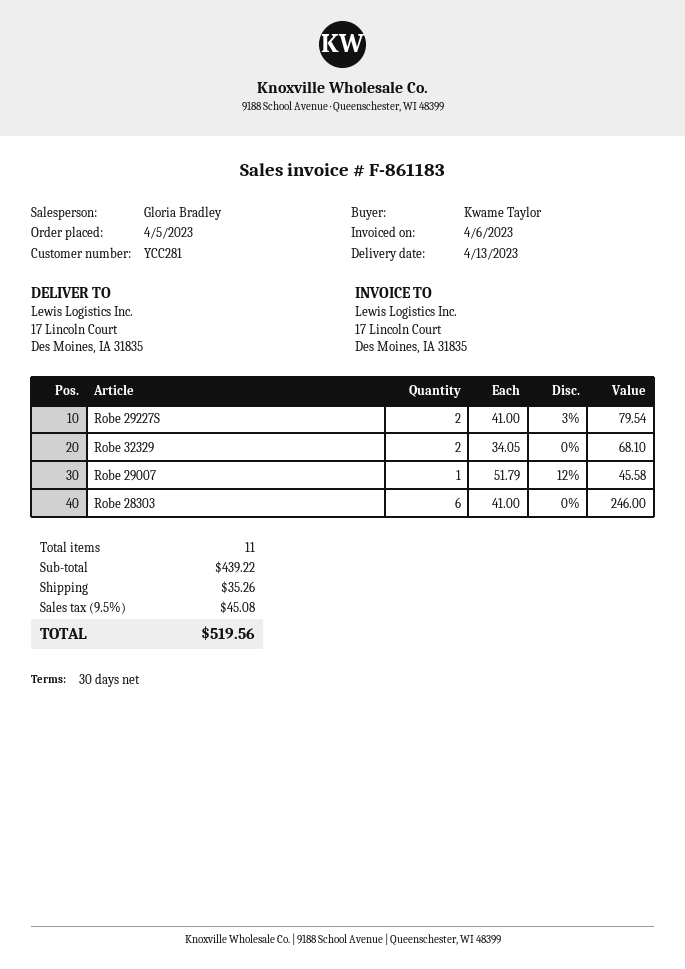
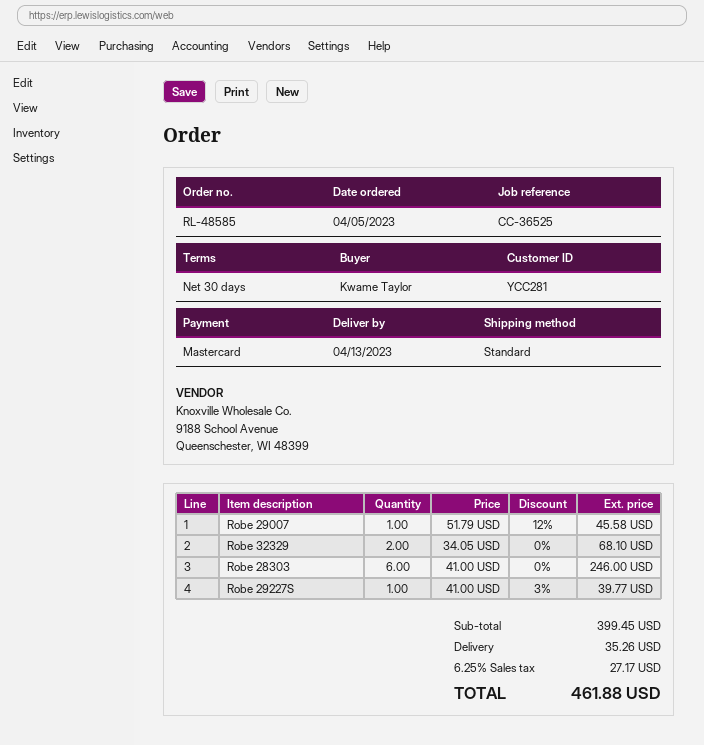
Robe 29227S: 2 x 41.00 - 3% = 79.54 -> 1 x 41.00 - 3% = 39.77
subtotal: 439.22 -> 399.45
tax: 9.5% = 45.08 -> 6.25% = 27.17
total: 519.56 -> 461.88

